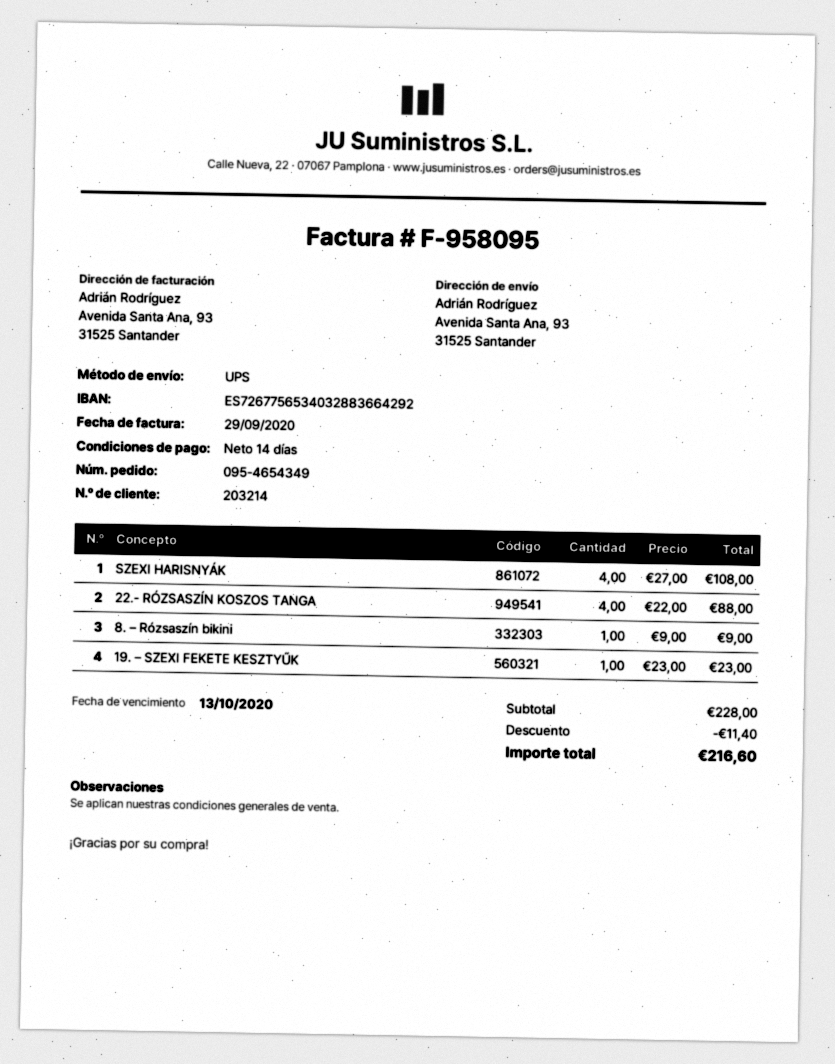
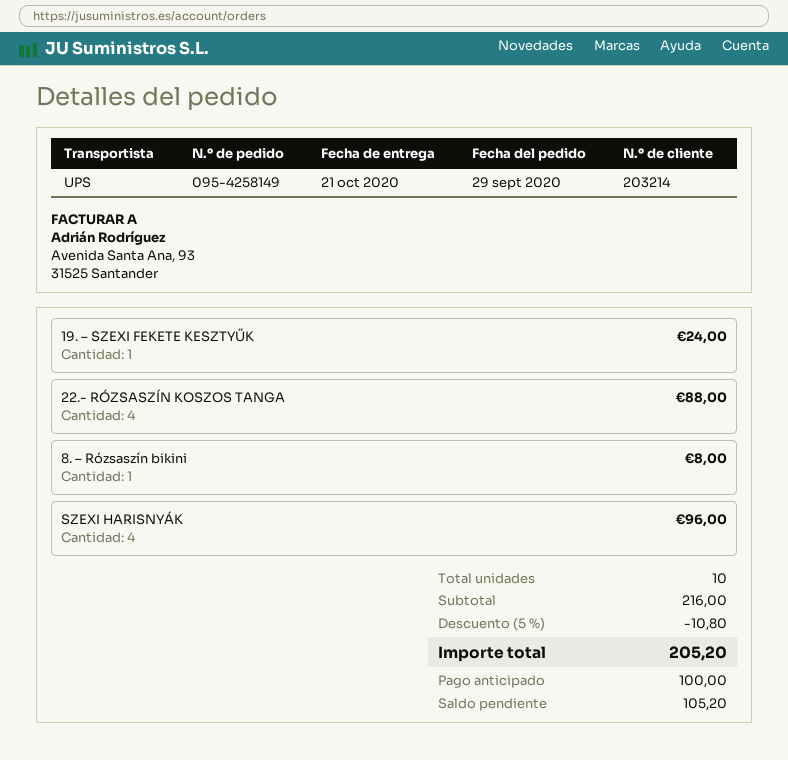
order number: 095-4654349 -> 095-4258149
SZEXI HARISNYÁK: 4 for 108.00 -> 4 for 96.00
8. – Rózsaszín bikini: 1 for 9.00 -> 1 for 8.00
19. – SZEXI FEKETE KESZTYŰK: 1 for 23.00 -> 1 for 24.00
subtotal: 228.00 -> 216.00
discount: 11.40 -> 10.80
total: 216.60 -> 205.20

